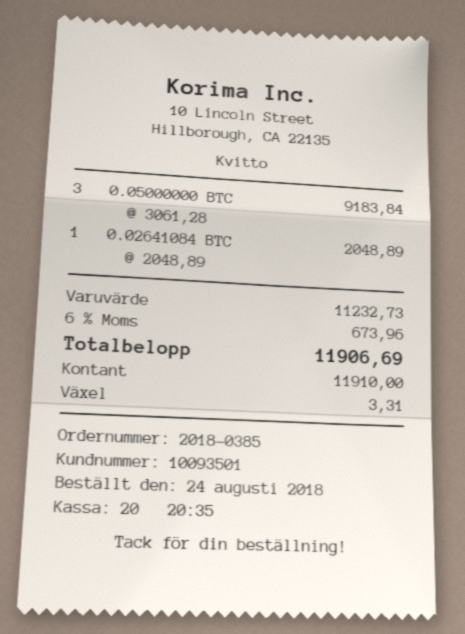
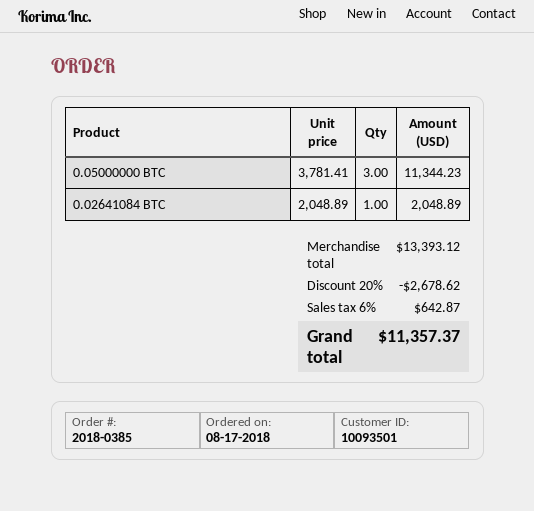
order date: 2018-08-24 -> 2018-08-17
0.05000000 BTC: 3 x 3061.28 = 9183.84 -> 3 x 3781.41 = 11344.23
subtotal: 11232.73 -> 13393.12
discount: none -> 20% = 2678.62
tax: 6% = 673.96 -> 6% = 642.87
total: 11906.69 -> 11357.37

